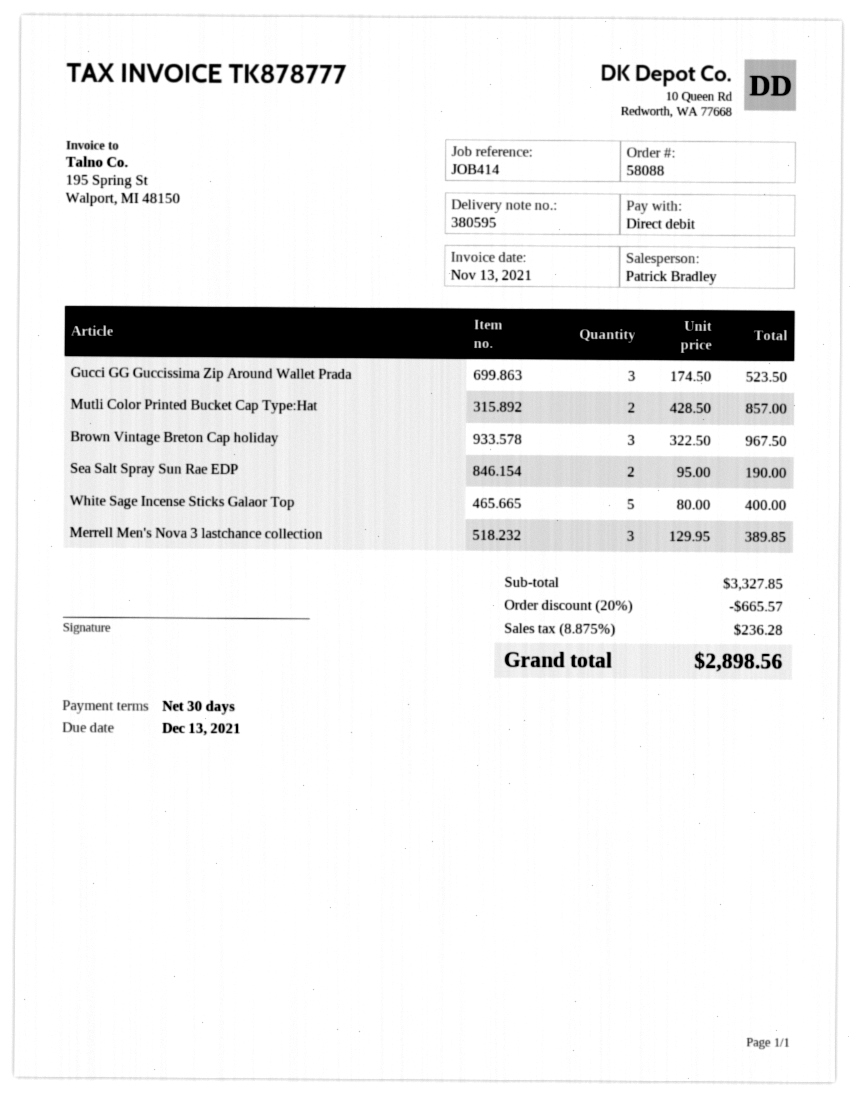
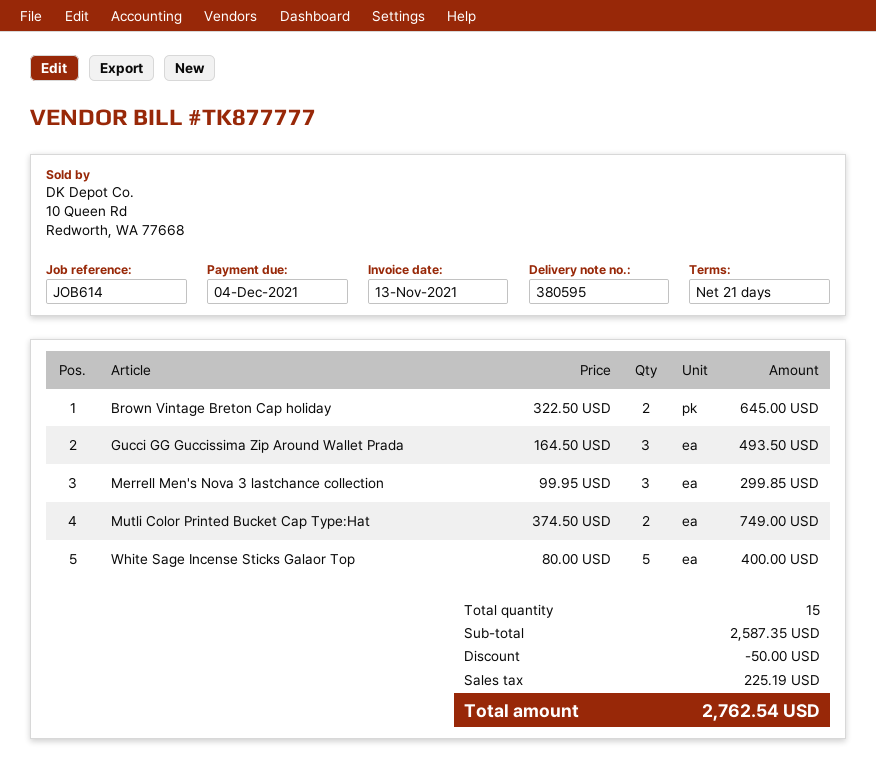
invoice number: TK878777 -> TK877777
payment terms: 30 days -> 21 days
due date: 2021-12-13 -> 2021-12-04
reference: JOB414 -> JOB614
Gucci GG Guccissima Zip Around Wallet Prada: 3 x 174.50 = 523.50 -> 3 x 164.50 = 493.50
Mutli Color Printed Bucket Cap Type:Hat: 2 x 428.50 = 857.00 -> 2 x 374.50 = 749.00
Brown Vintage Breton Cap holiday: 3 x 322.50 = 967.50 -> 2 x 322.50 = 645.00
Sea Salt Spray Sun Rae EDP: 2 x 95.00 = 190.00 -> none
Merrell Men's Nova 3 lastchance collection: 3 x 129.95 = 389.85 -> 3 x 99.95 = 299.85
subtotal: 3327.85 -> 2587.35
discount: 665.57 -> 50.00
tax: 236.28 -> 225.19
total: 2898.56 -> 2762.54

